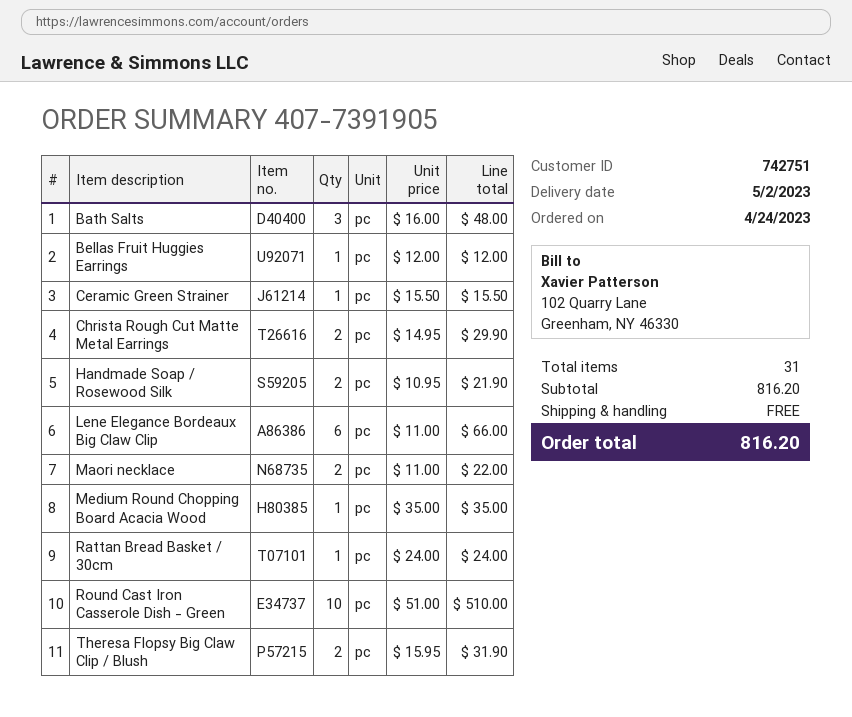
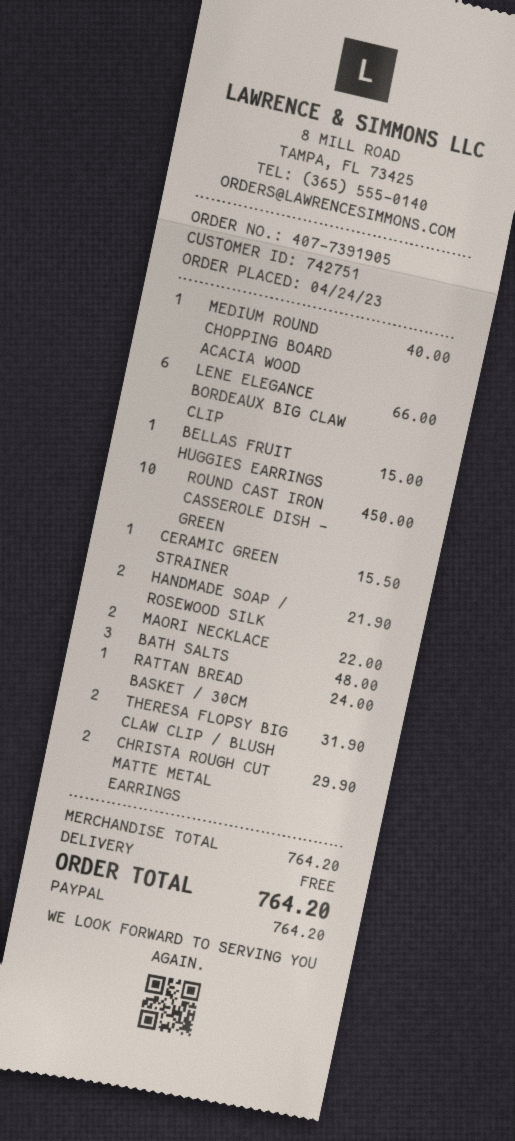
Bellas Fruit Huggies Earrings: 1 for 12.00 -> 1 for 15.00
Medium Round Chopping Board Acacia Wood: 1 for 35.00 -> 1 for 40.00
Round Cast Iron Casserole Dish - Green: 10 for 510.00 -> 10 for 450.00
subtotal: 816.20 -> 764.20
total: 816.20 -> 764.20

